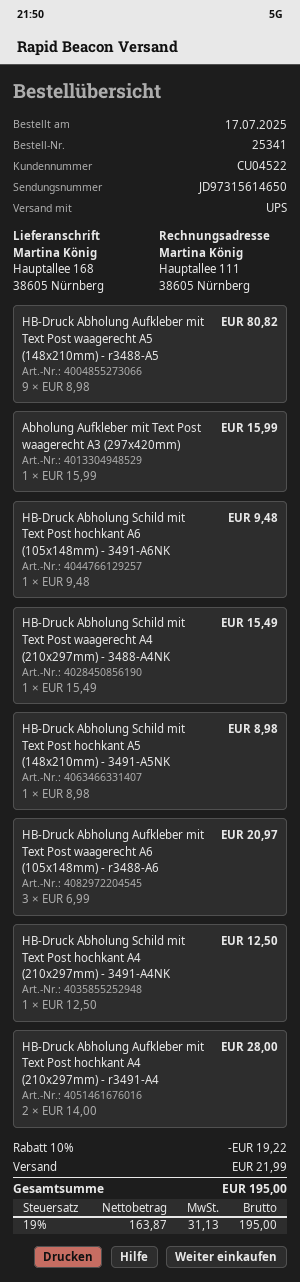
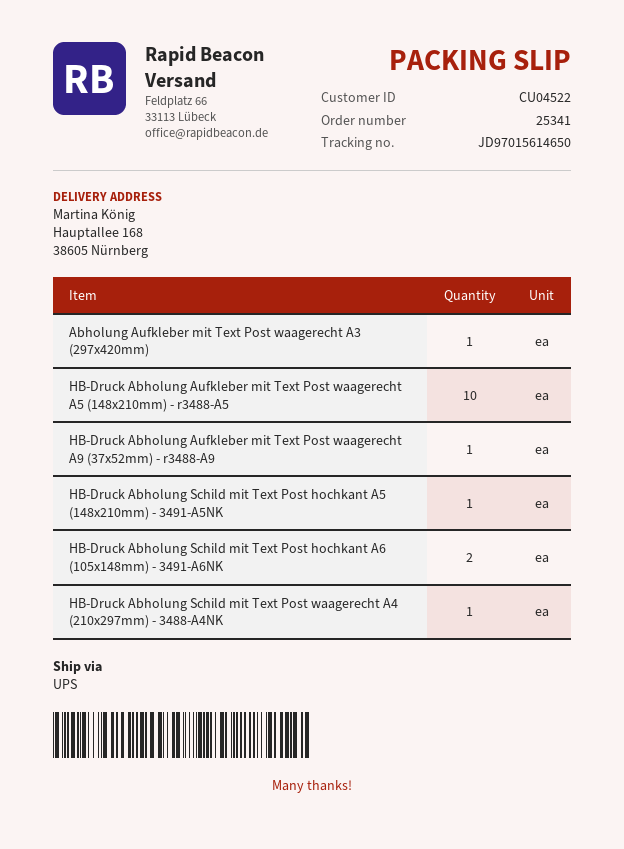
tracking number: JD97315614650 -> JD97015614650
HB-Druck Abholung Aufkleber mit Text Post waagerecht A5 (148x210mm) - r3488-A5: 9 -> 10
HB-Druck Abholung Schild mit Text Post hochkant A6 (105x148mm) - 3491-A6NK: 1 -> 2
HB-Druck Abholung Aufkleber mit Text Post waagerecht A6 (105x148mm) - r3488-A6: 3 -> none
HB-Druck Abholung Schild mit Text Post hochkant A4 (210x297mm) - 3491-A4NK: 1 -> none
HB-Druck Abholung Aufkleber mit Text Post hochkant A4 (210x297mm) - r3491-A4: 2 -> none
HB-Druck Abholung Aufkleber mit Text Post waagerecht A9 (37x52mm) - r3488-A9: none -> 1

